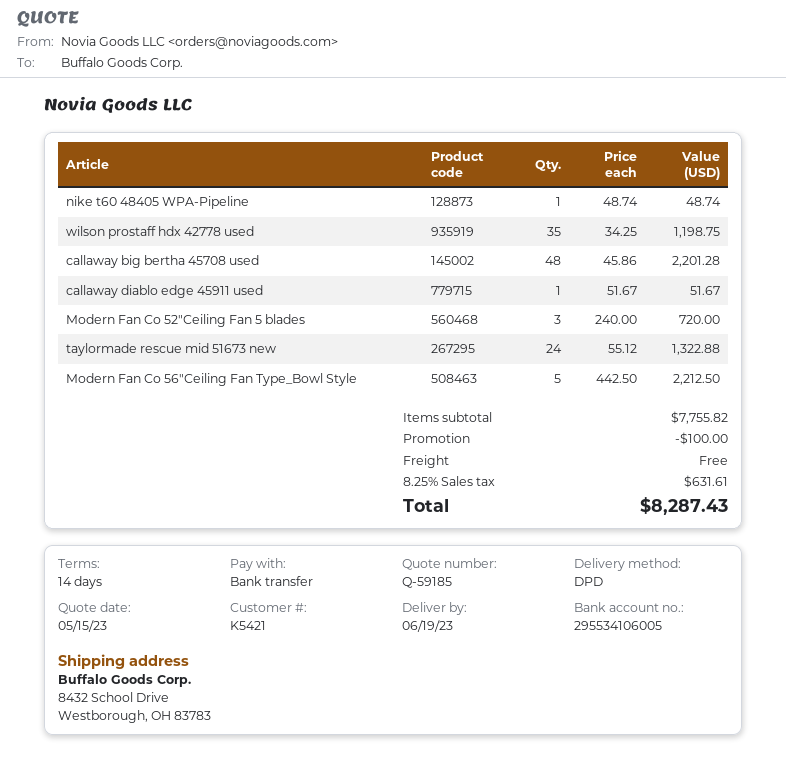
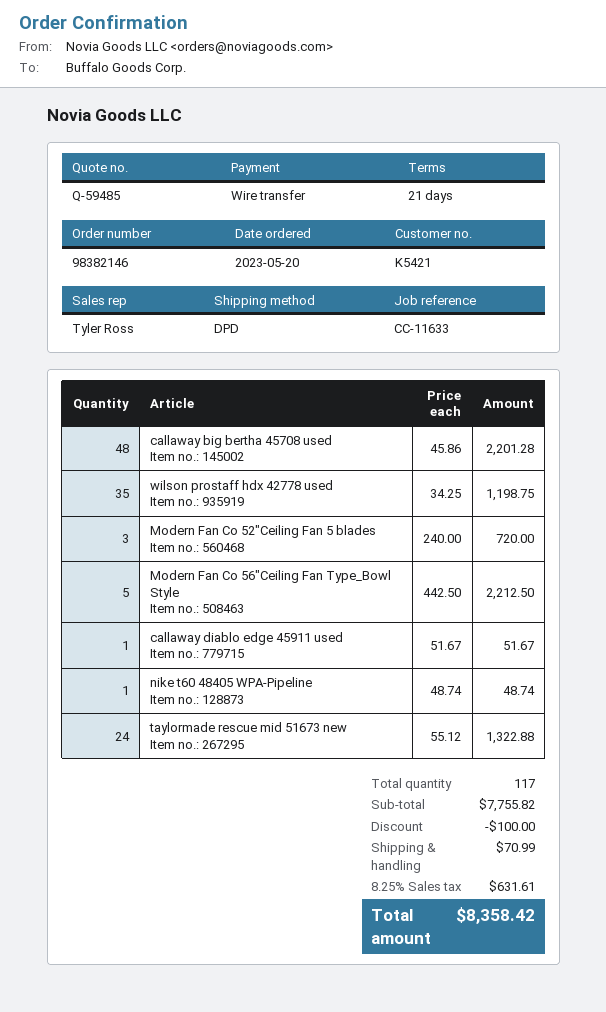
quote number: Q-59185 -> Q-59485
payment terms: 14 days -> 21 days
shipping: 0.00 -> 70.99
total: 8287.43 -> 8358.42

